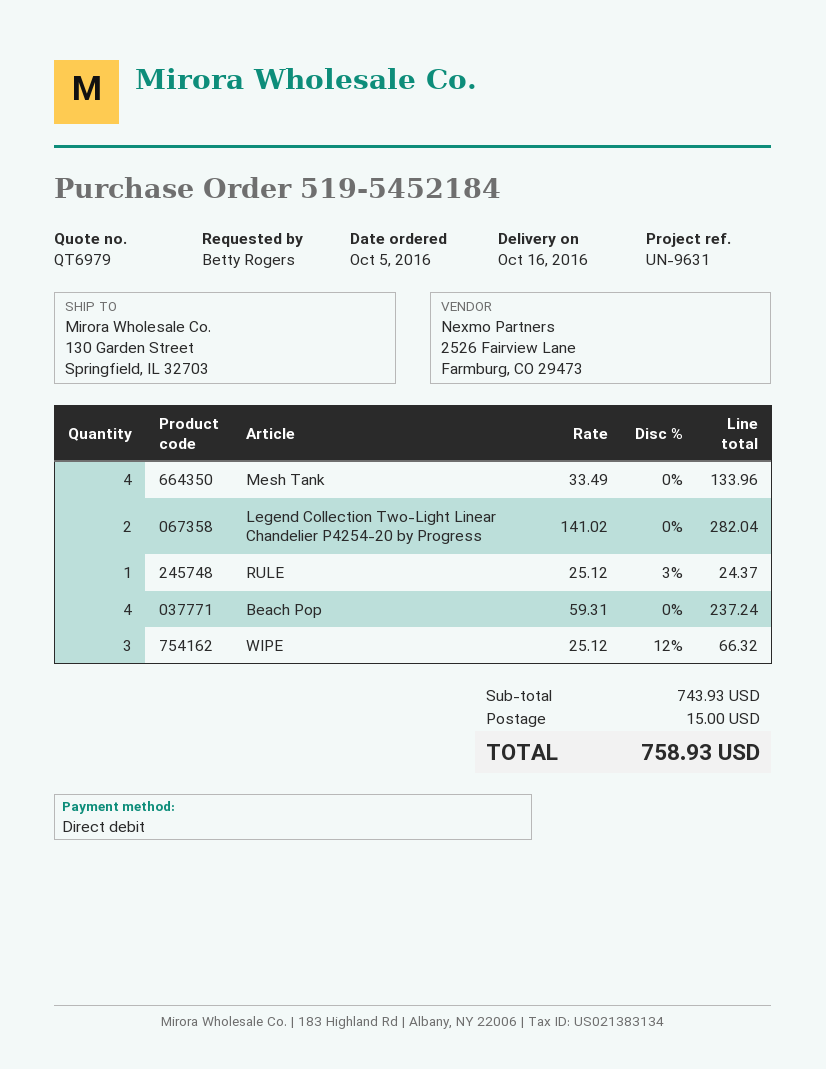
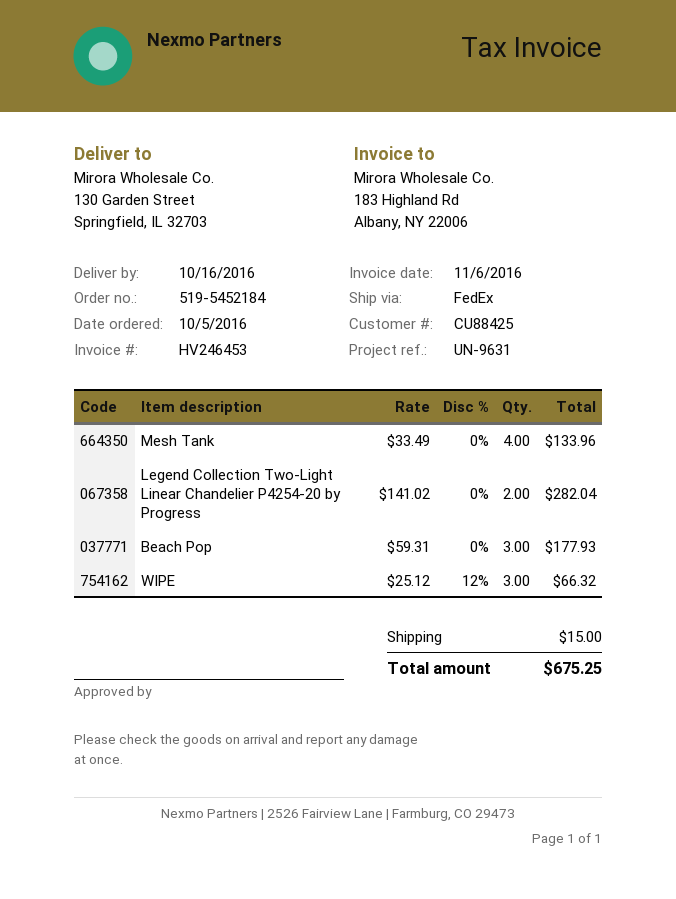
RULE: 1 x 25.12 - 3% = 24.37 -> none
Beach Pop: 4 x 59.31 = 237.24 -> 3 x 59.31 = 177.93
total: 758.93 -> 675.25

